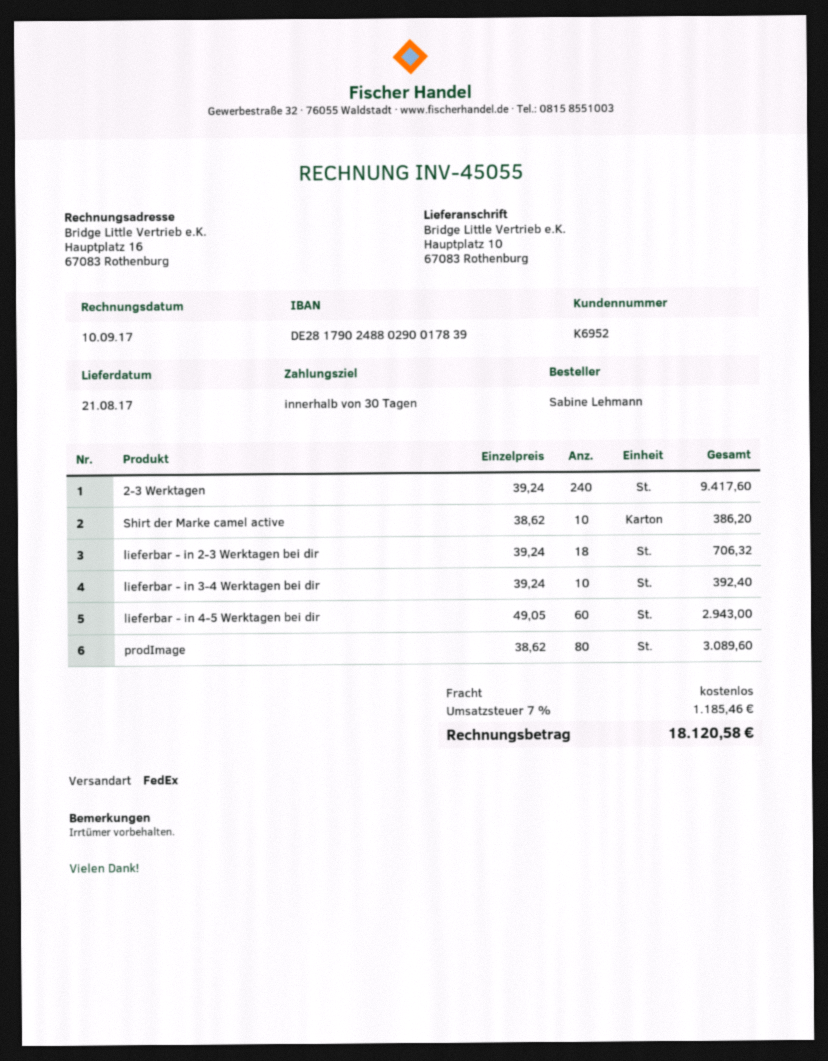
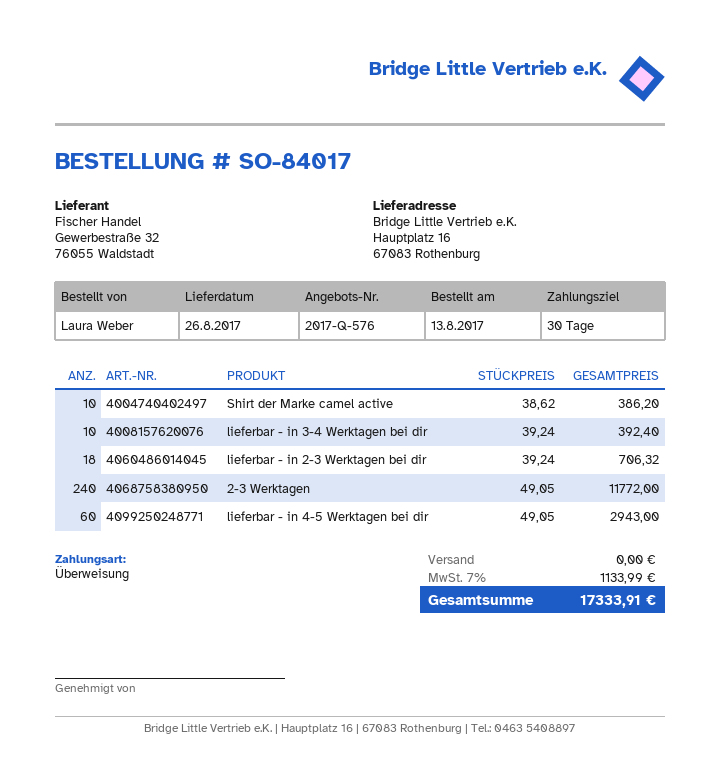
delivery date: 2017-08-21 -> 2017-08-26
ordered by: Sabine Lehmann -> Laura Weber
ship to: Hauptplatz 10, 67083 Rothenburg -> Hauptplatz 16, 67083 Rothenburg
2-3 Werktagen: 240 x 39.24 = 9417.60 -> 240 x 49.05 = 11772.00
prodImage: 80 x 38.62 = 3089.60 -> none
tax: 7% = 1185.46 -> 7% = 1133.99
total: 18120.58 -> 17333.91

